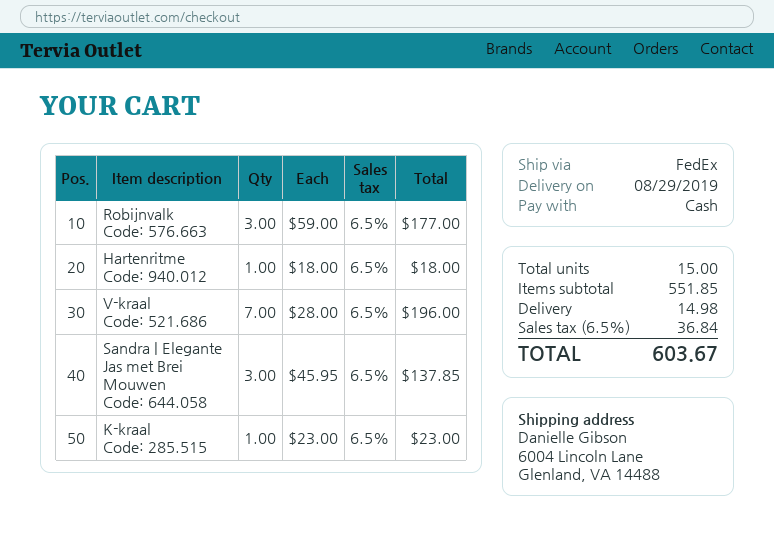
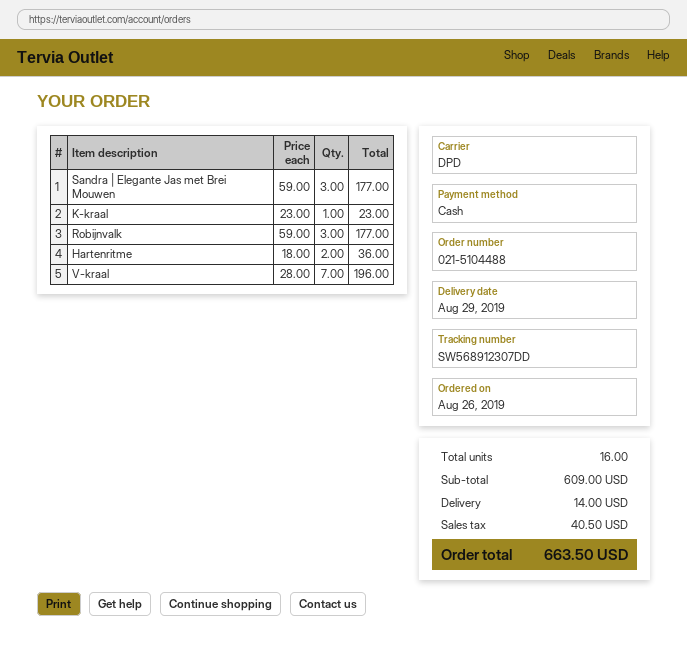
shipping method: FedEx -> DPD
Hartenritme: 1 x 18.00 = 18.00 -> 2 x 18.00 = 36.00
Sandra | Elegante Jas met Brei Mouwen: 3 x 45.95 = 137.85 -> 3 x 59.00 = 177.00
total quantity: 15 -> 16
subtotal: 551.85 -> 609.00
shipping: 14.98 -> 14.00
tax: 36.84 -> 40.50
total: 603.67 -> 663.50

